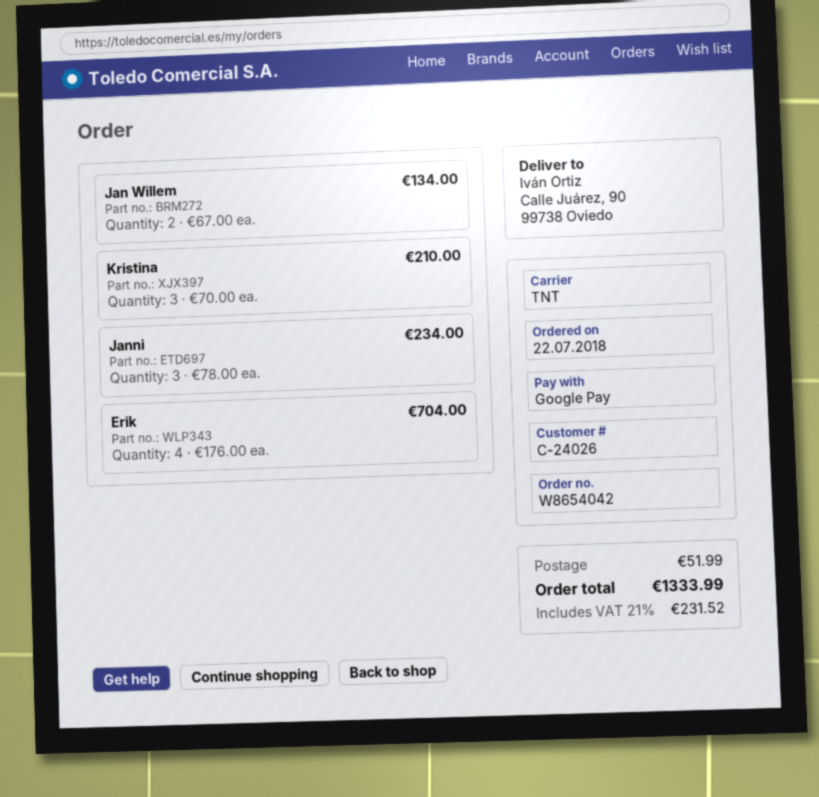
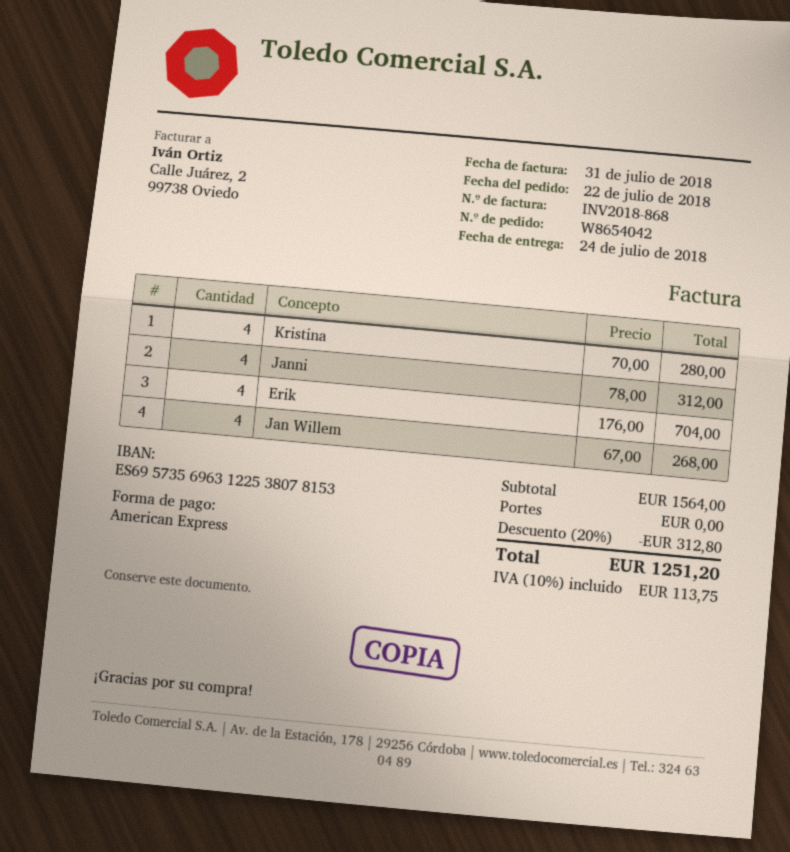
payment method: Google Pay -> American Express
Jan Willem: 2 x 67.00 = 134.00 -> 4 x 67.00 = 268.00
Kristina: 3 x 70.00 = 210.00 -> 4 x 70.00 = 280.00
Janni: 3 x 78.00 = 234.00 -> 4 x 78.00 = 312.00
discount: none -> 20% = 312.80
shipping: 51.99 -> 0.00
tax: 21% = 231.52 -> 10% = 113.75
total: 1333.99 -> 1251.20

